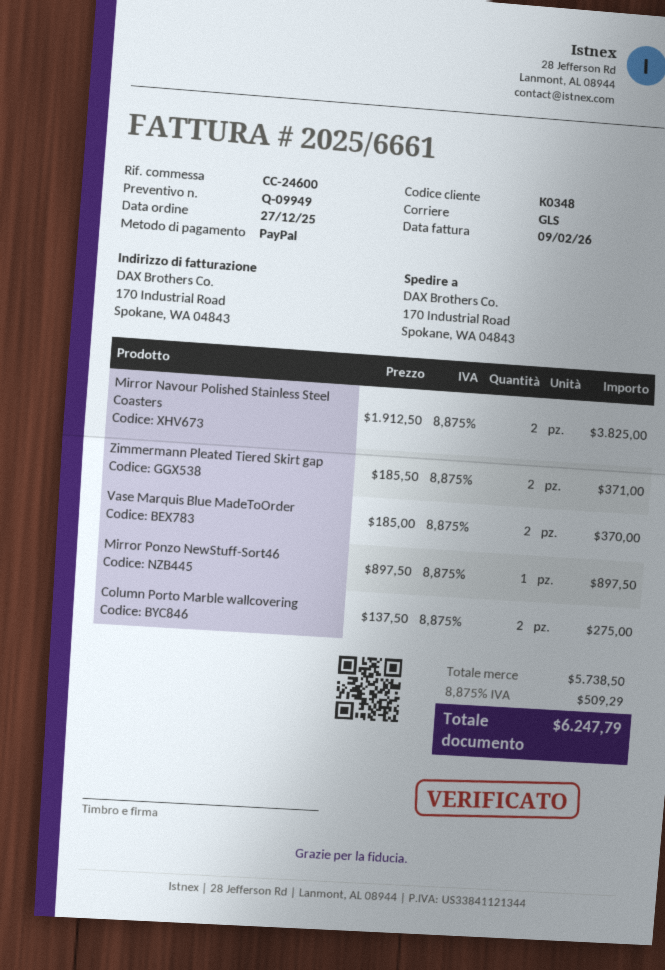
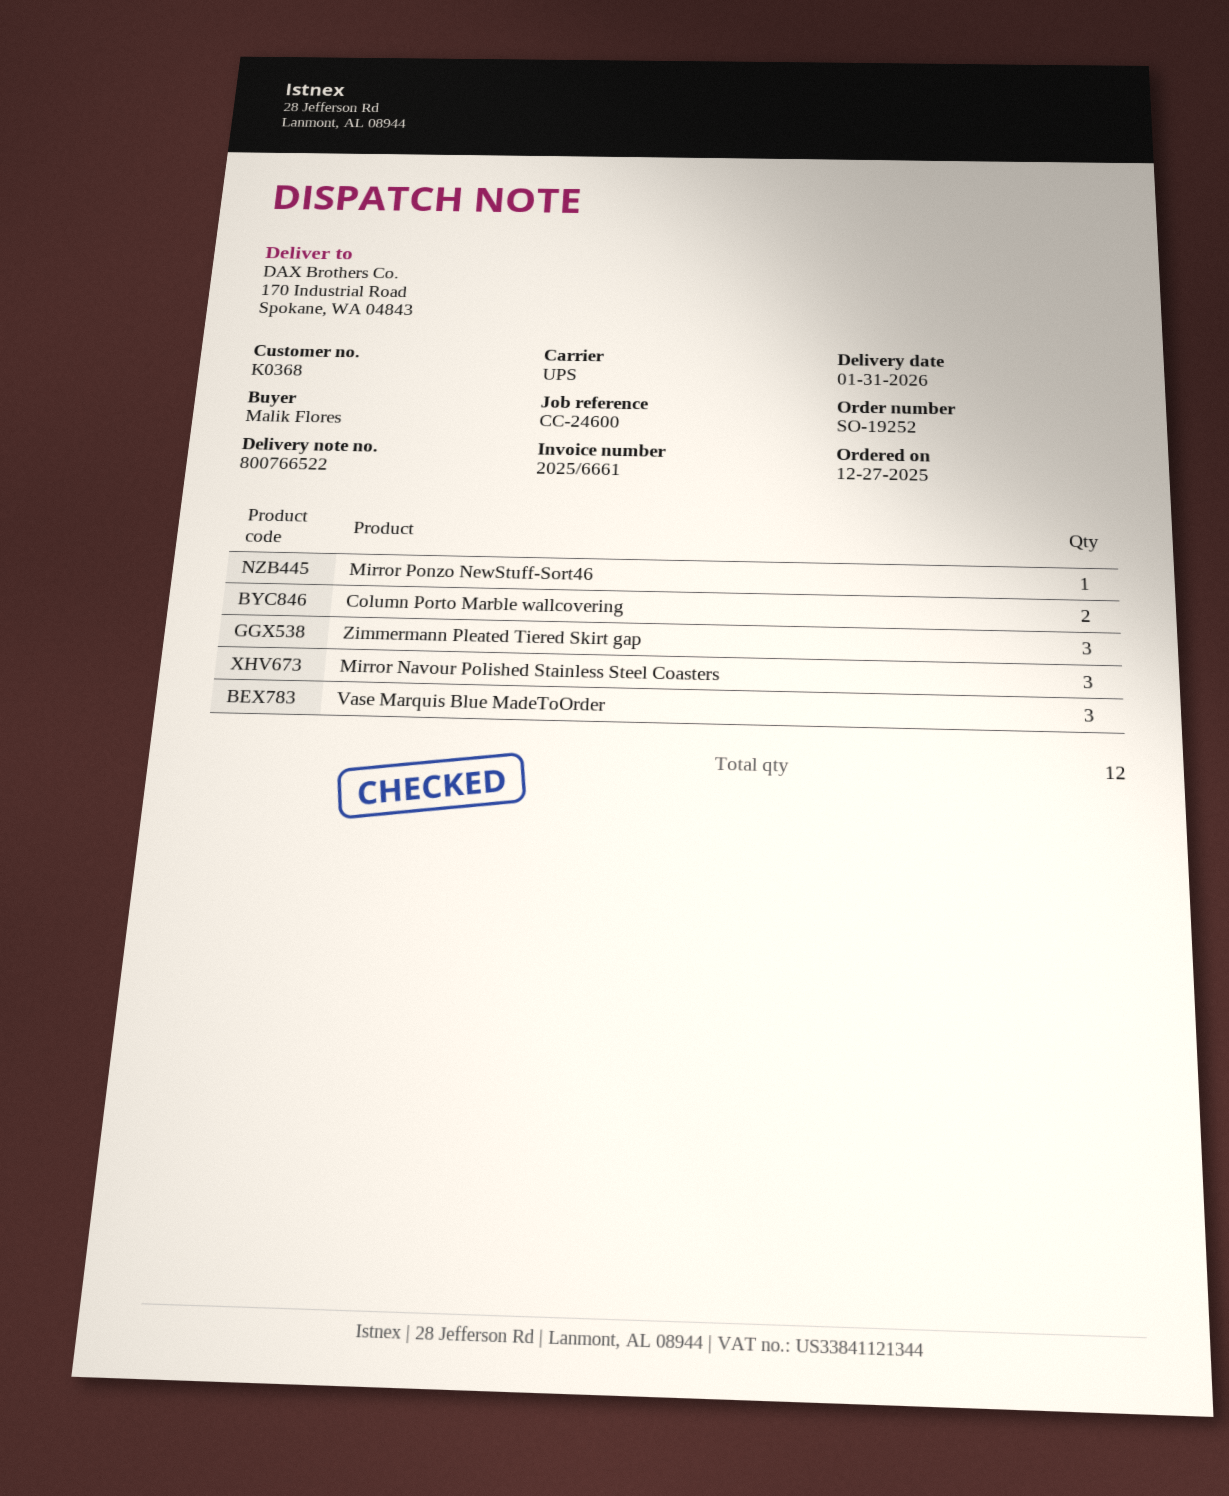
customer number: K0348 -> K0368
shipping method: GLS -> UPS
Mirror Navour Polished Stainless Steel Coasters: 2 -> 3
Zimmermann Pleated Tiered Skirt gap: 2 -> 3
Vase Marquis Blue MadeToOrder: 2 -> 3

